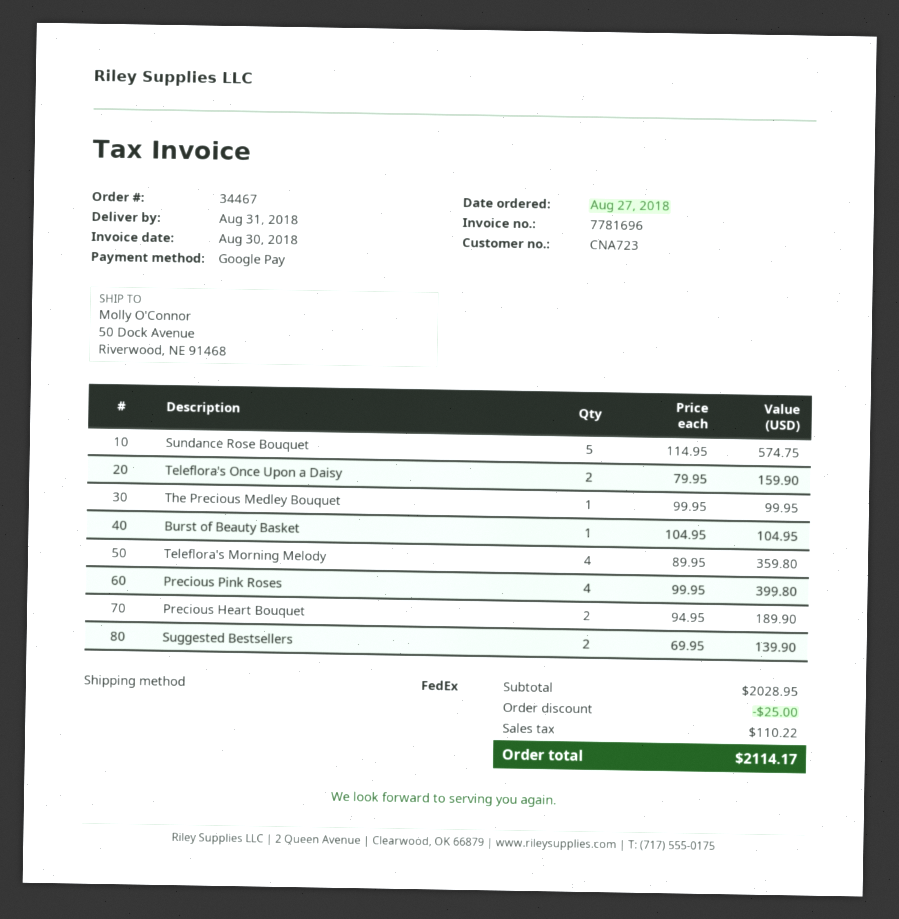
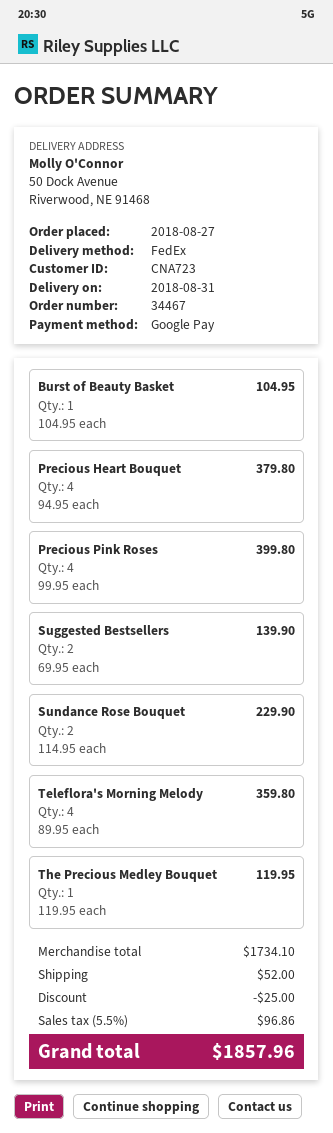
Sundance Rose Bouquet: 5 x 114.95 = 574.75 -> 2 x 114.95 = 229.90
Teleflora's Once Upon a Daisy: 2 x 79.95 = 159.90 -> none
The Precious Medley Bouquet: 1 x 99.95 = 99.95 -> 1 x 119.95 = 119.95
Precious Heart Bouquet: 2 x 94.95 = 189.90 -> 4 x 94.95 = 379.80
subtotal: 2028.95 -> 1734.10
shipping: none -> 52.00
tax: 110.22 -> 96.86
total: 2114.17 -> 1857.96

